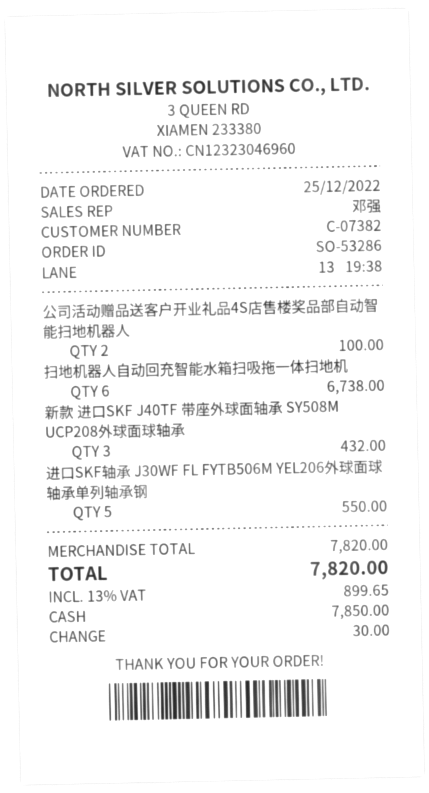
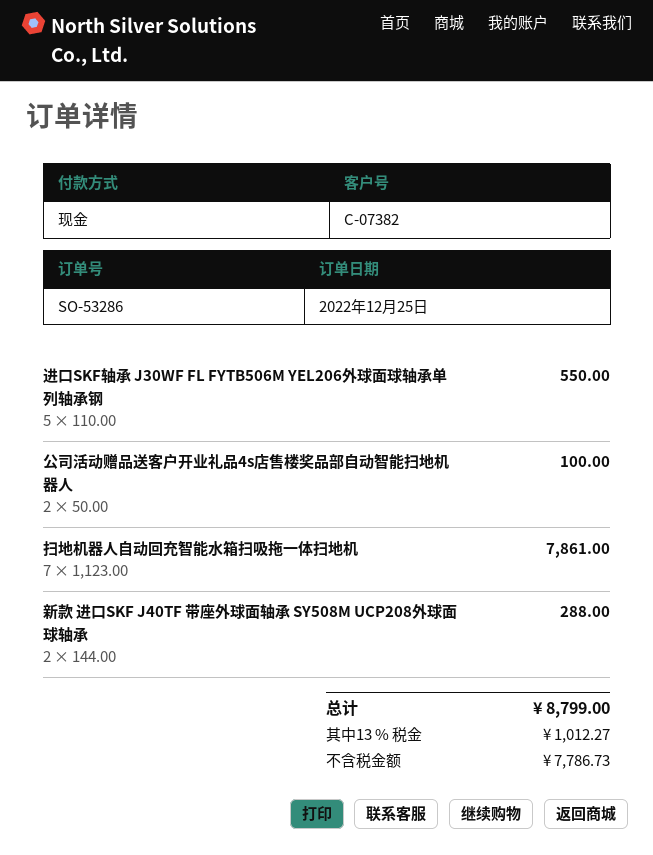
扫地机器人自动回充智能水箱扫吸拖一体扫地机: 6 for 6738.00 -> 7 for 7861.00
新款 进口SKF J40TF 带座外球面轴承 SY508M UCP208外球面球轴承: 3 for 432.00 -> 2 for 288.00
tax: 13% = 899.65 -> 13% = 1012.27
total: 7820.00 -> 8799.00

